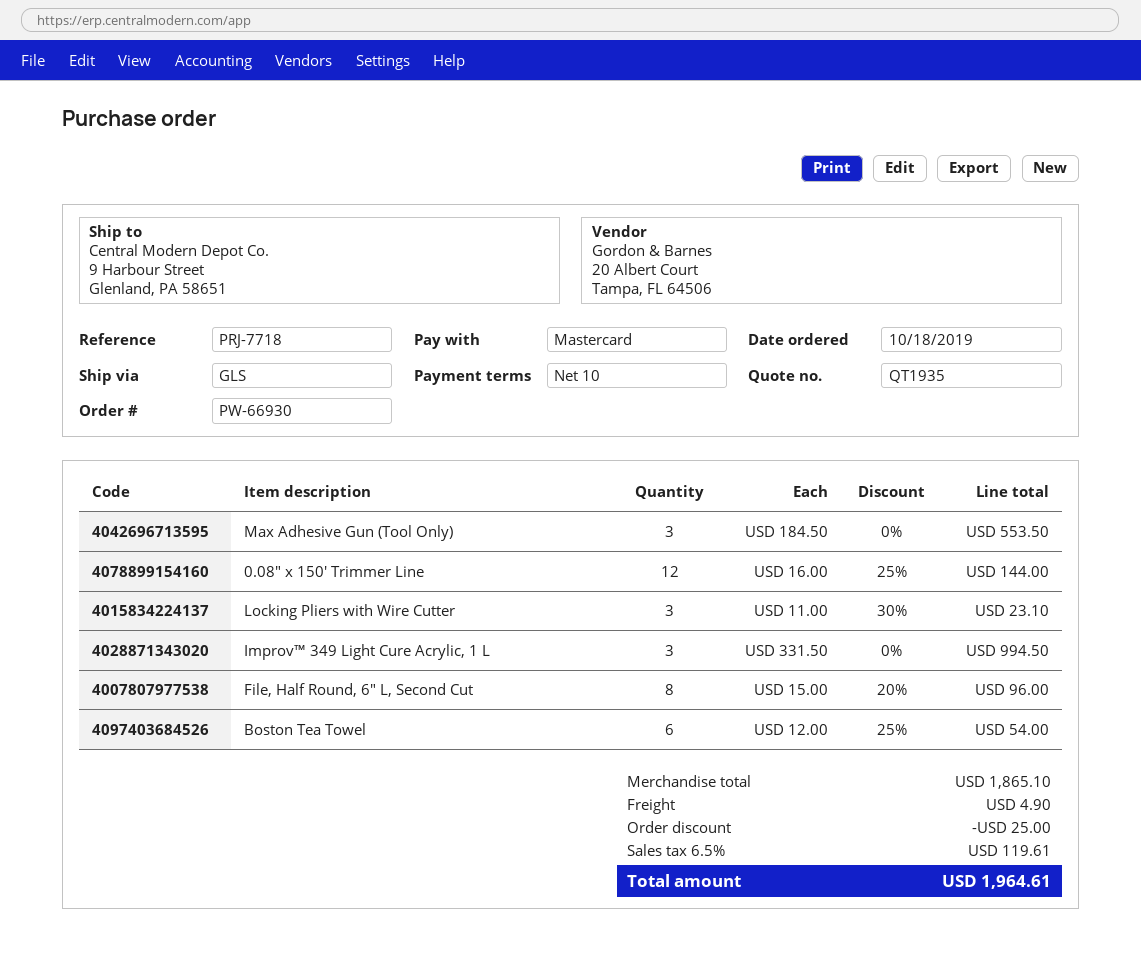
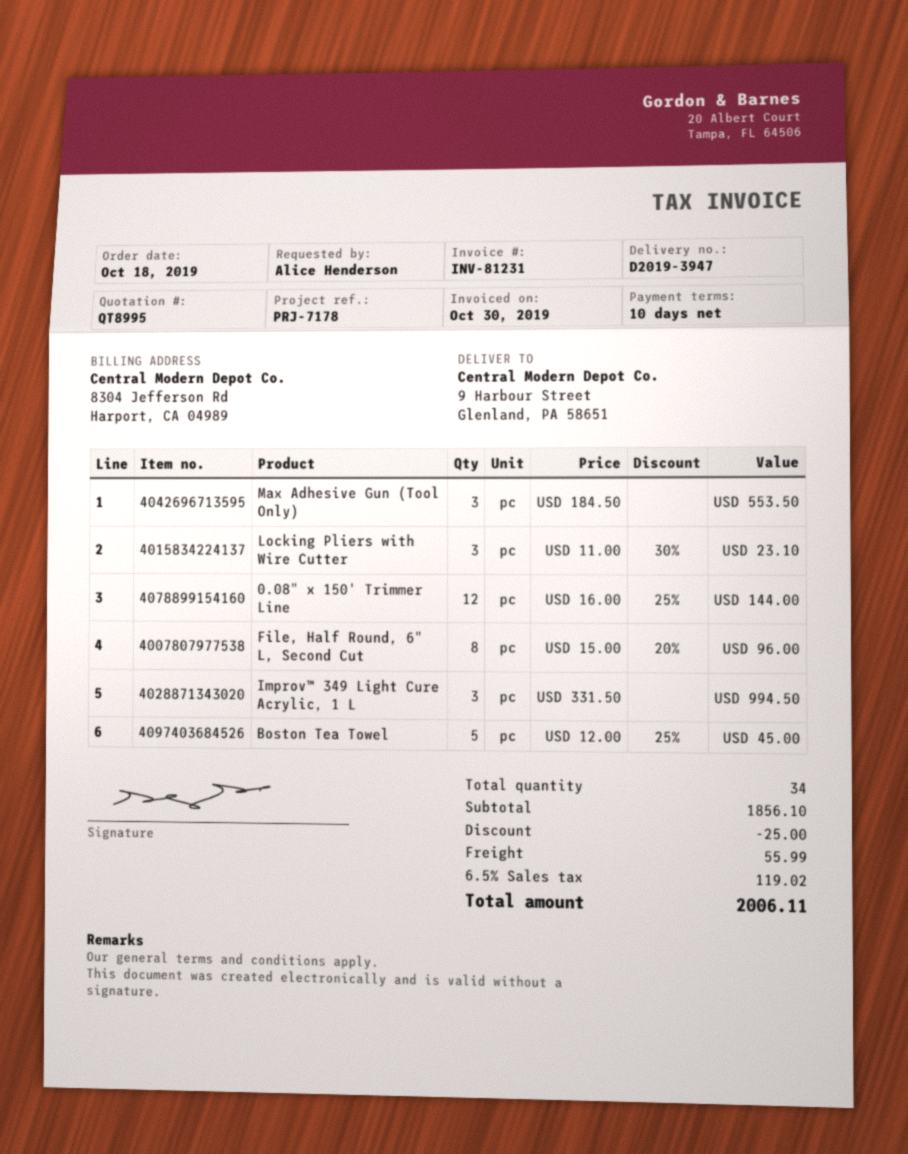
quote number: QT1935 -> QT8995
reference: PRJ-7718 -> PRJ-7178
Boston Tea Towel: 6 x 12.00 - 25% = 54.00 -> 5 x 12.00 - 25% = 45.00
subtotal: 1865.10 -> 1856.10
shipping: 4.90 -> 55.99
tax: 6.5% = 119.61 -> 6.5% = 119.02
total: 1964.61 -> 2006.11

